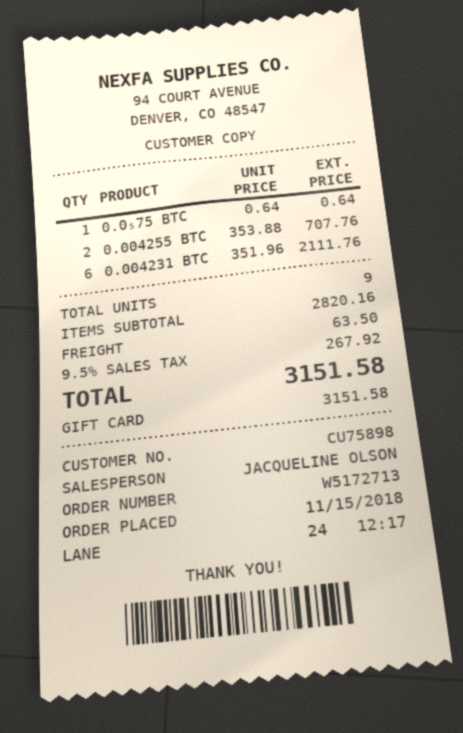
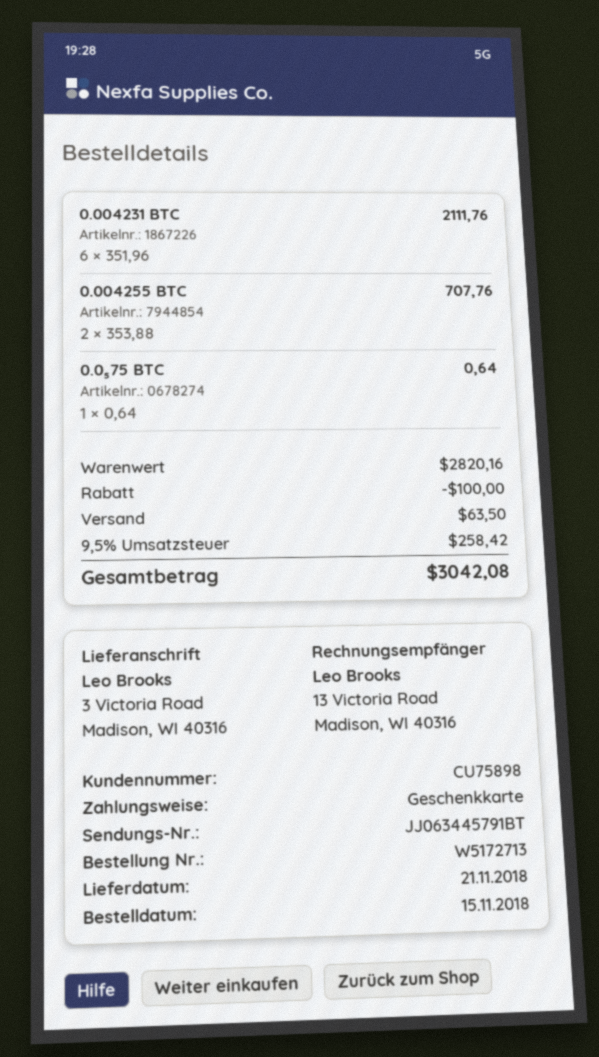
discount: none -> 100.00
tax: 9.5% = 267.92 -> 9.5% = 258.42
total: 3151.58 -> 3042.08

